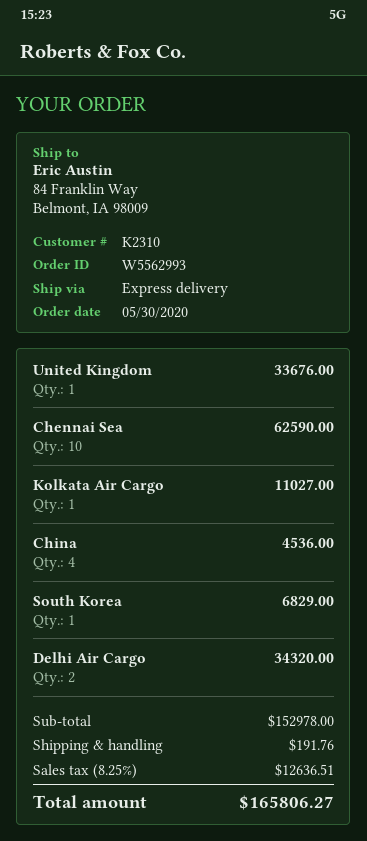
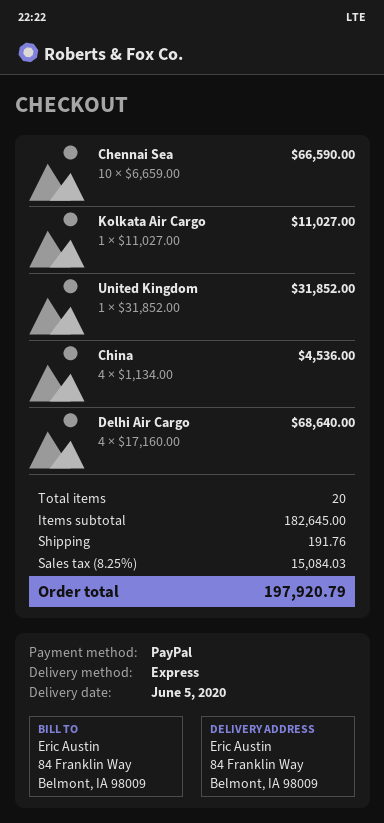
United Kingdom: 1 for 33676.00 -> 1 for 31852.00
Chennai Sea: 10 for 62590.00 -> 10 for 66590.00
South Korea: 1 for 6829.00 -> none
Delhi Air Cargo: 2 for 34320.00 -> 4 for 68640.00
subtotal: 152978.00 -> 182645.00
tax: 8.25% = 12636.51 -> 8.25% = 15084.03
total: 165806.27 -> 197920.79

